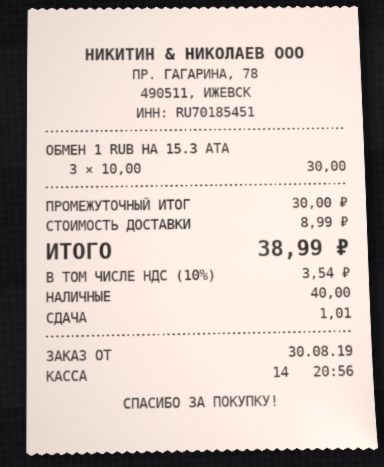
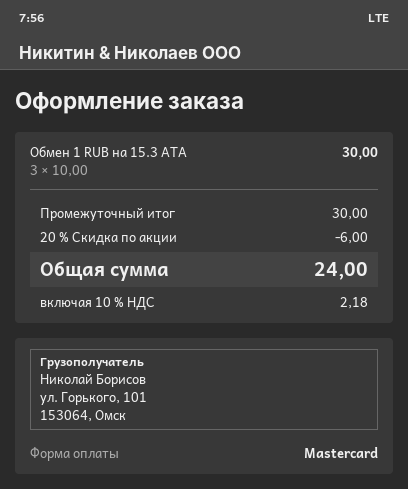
payment method: cash -> Mastercard
discount: none -> 20% = 6.00
shipping: 8.99 -> none
tax: 10% = 3.54 -> 10% = 2.18
total: 38.99 -> 24.00

